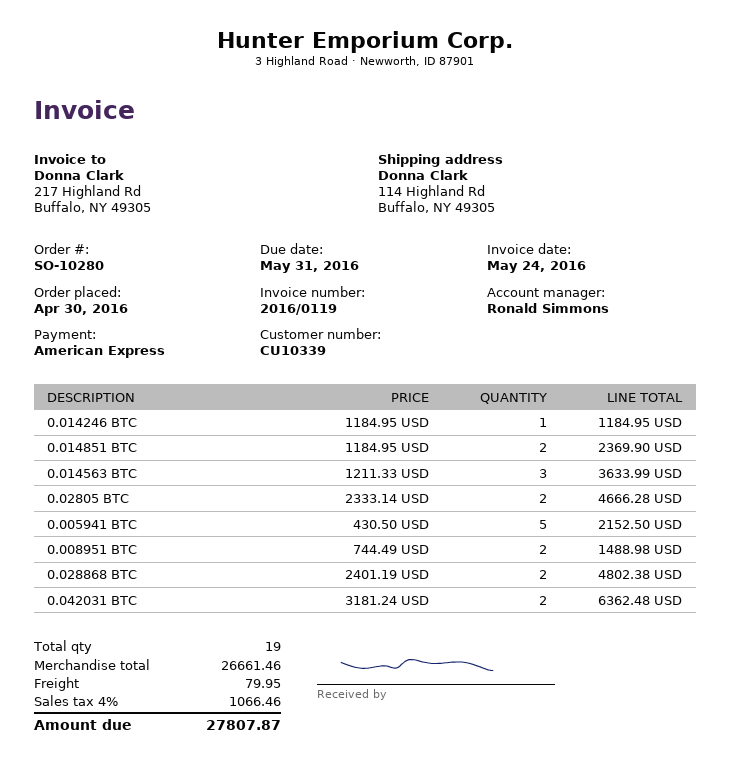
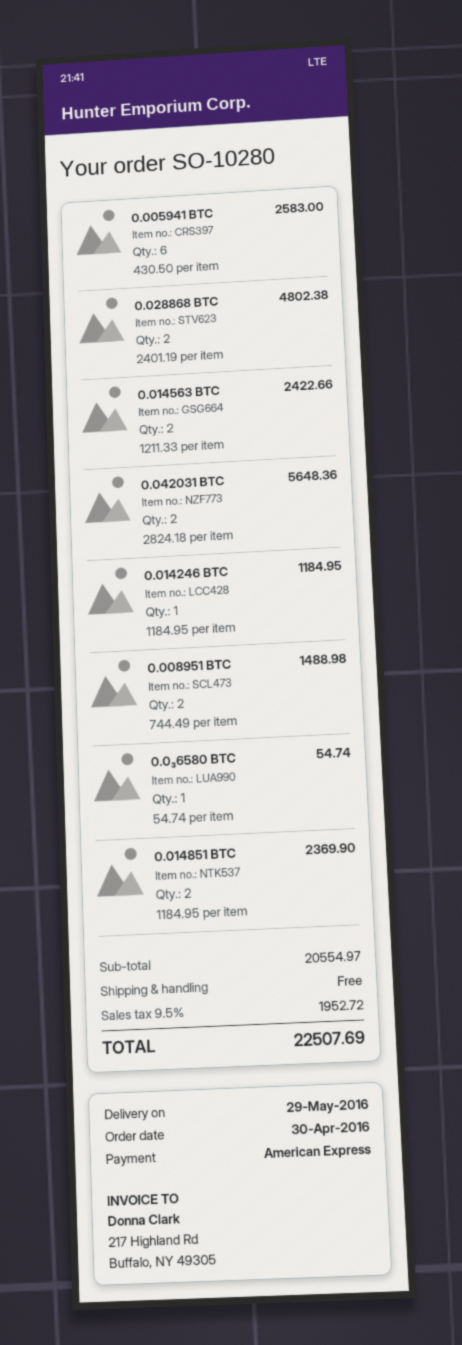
0.014563 BTC: 3 x 1211.33 = 3633.99 -> 2 x 1211.33 = 2422.66
0.02805 BTC: 2 x 2333.14 = 4666.28 -> none
0.005941 BTC: 5 x 430.50 = 2152.50 -> 6 x 430.50 = 2583.00
0.042031 BTC: 2 x 3181.24 = 6362.48 -> 2 x 2824.18 = 5648.36
0.0₃6580 BTC: none -> 1 x 54.74 = 54.74
subtotal: 26661.46 -> 20554.97
shipping: 79.95 -> 0.00
tax: 4% = 1066.46 -> 9.5% = 1952.72
total: 27807.87 -> 22507.69

